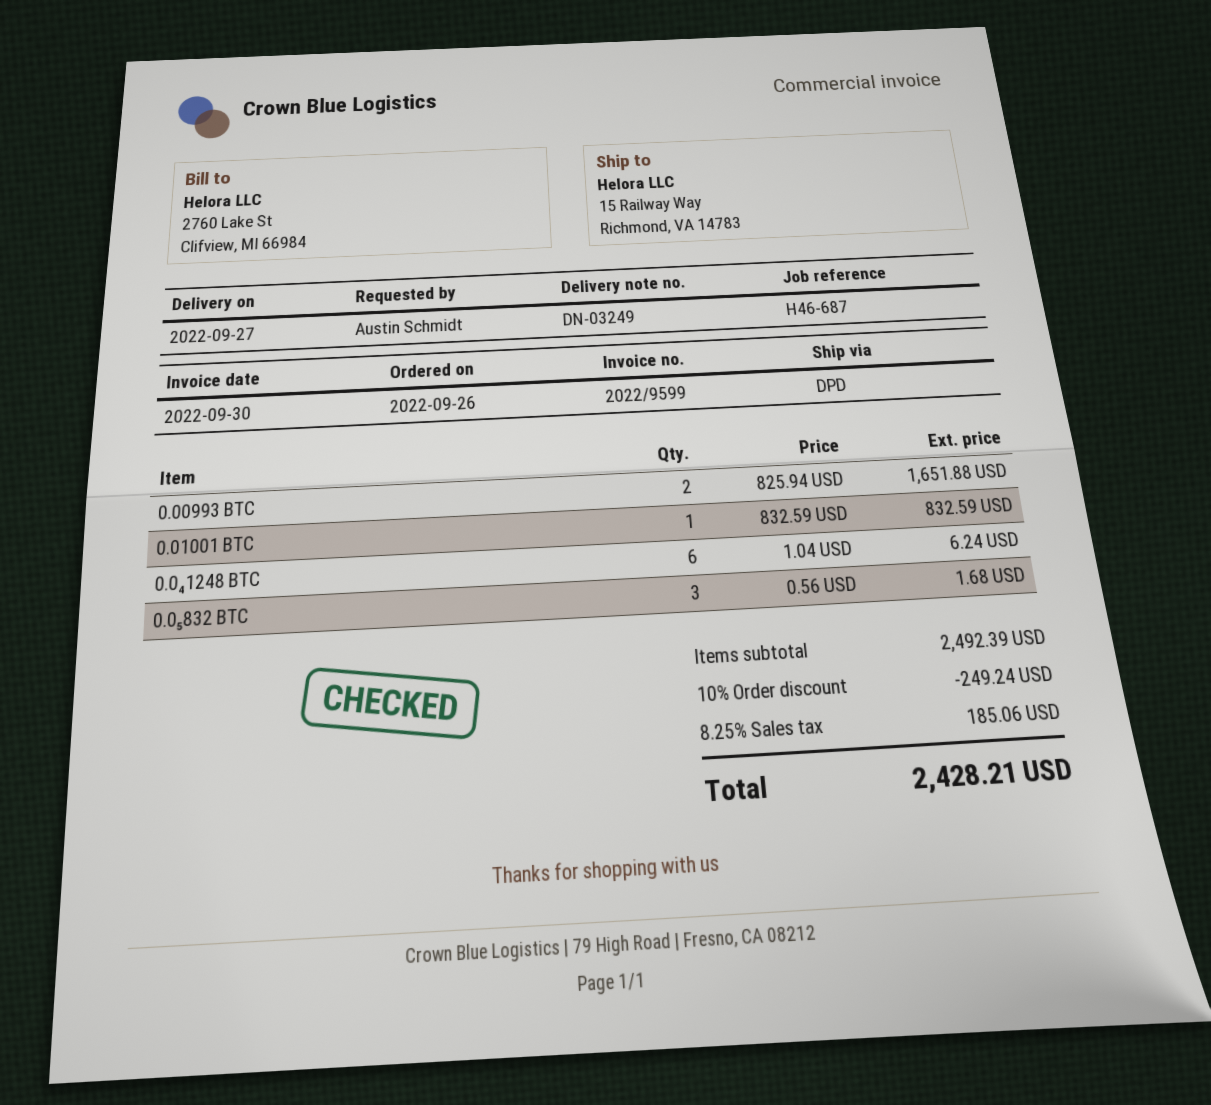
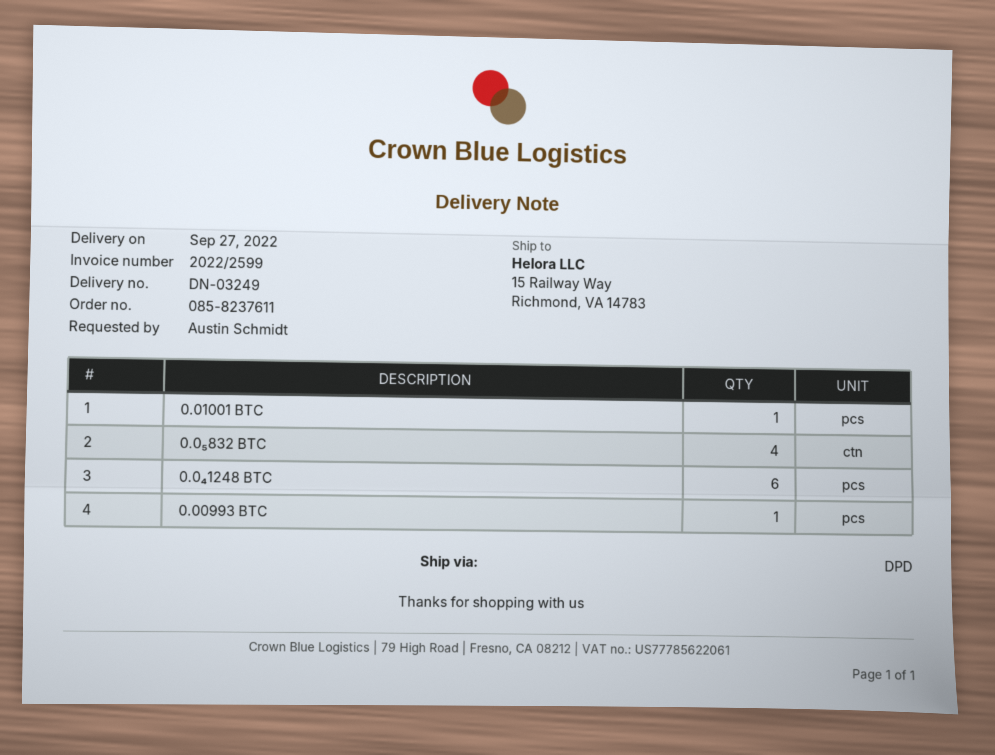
invoice number: 2022/9599 -> 2022/2599
0.00993 BTC: 2 -> 1
0.0₅832 BTC: 3 -> 4

